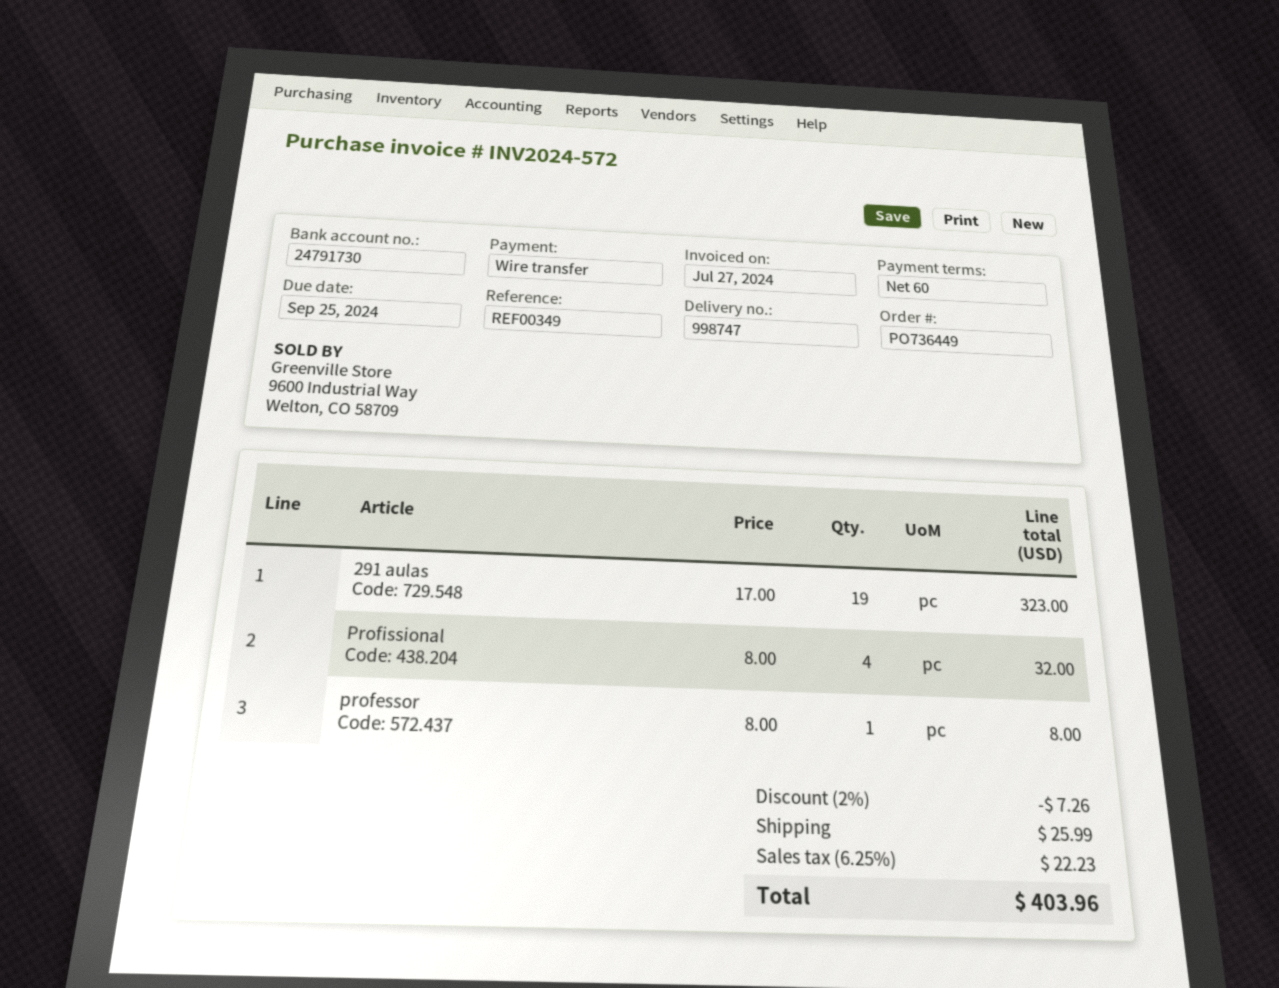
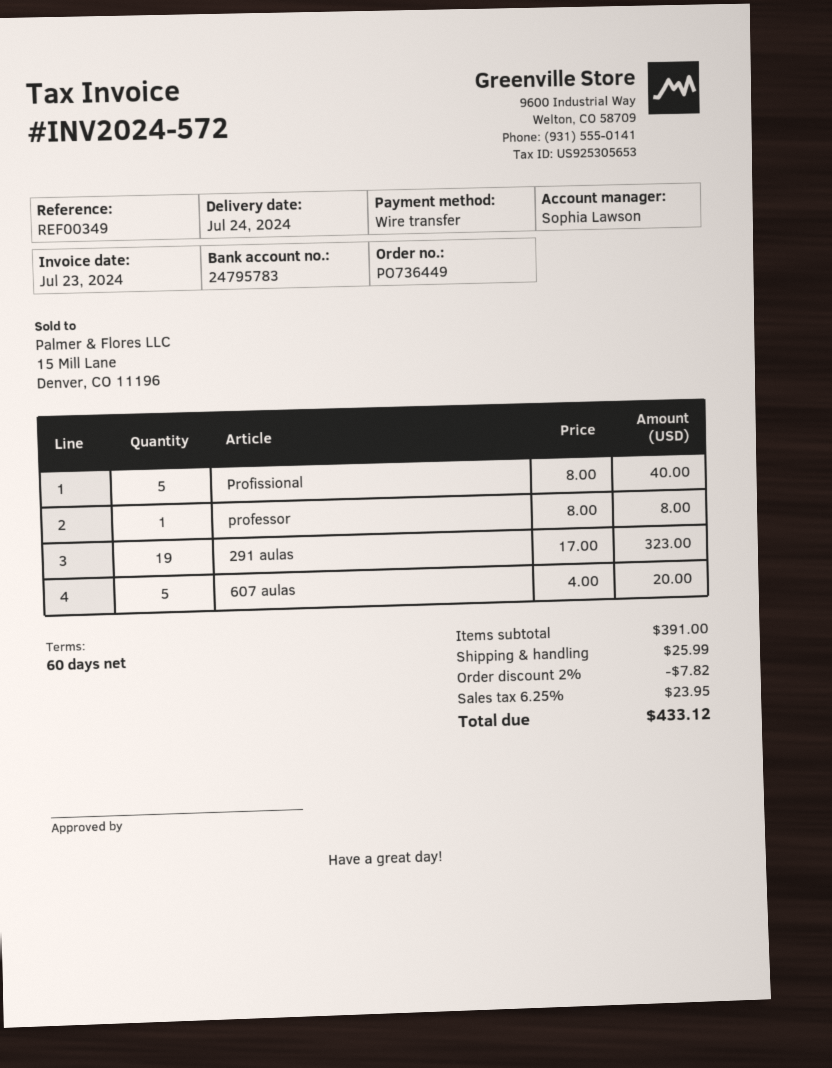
invoice date: 2024-07-27 -> 2024-07-23
bank account: 24791730 -> 24795783
Profissional: 4 x 8.00 = 32.00 -> 5 x 8.00 = 40.00
607 aulas: none -> 5 x 4.00 = 20.00
discount: 2% = 7.26 -> 2% = 7.82
tax: 6.25% = 22.23 -> 6.25% = 23.95
total: 403.96 -> 433.12

